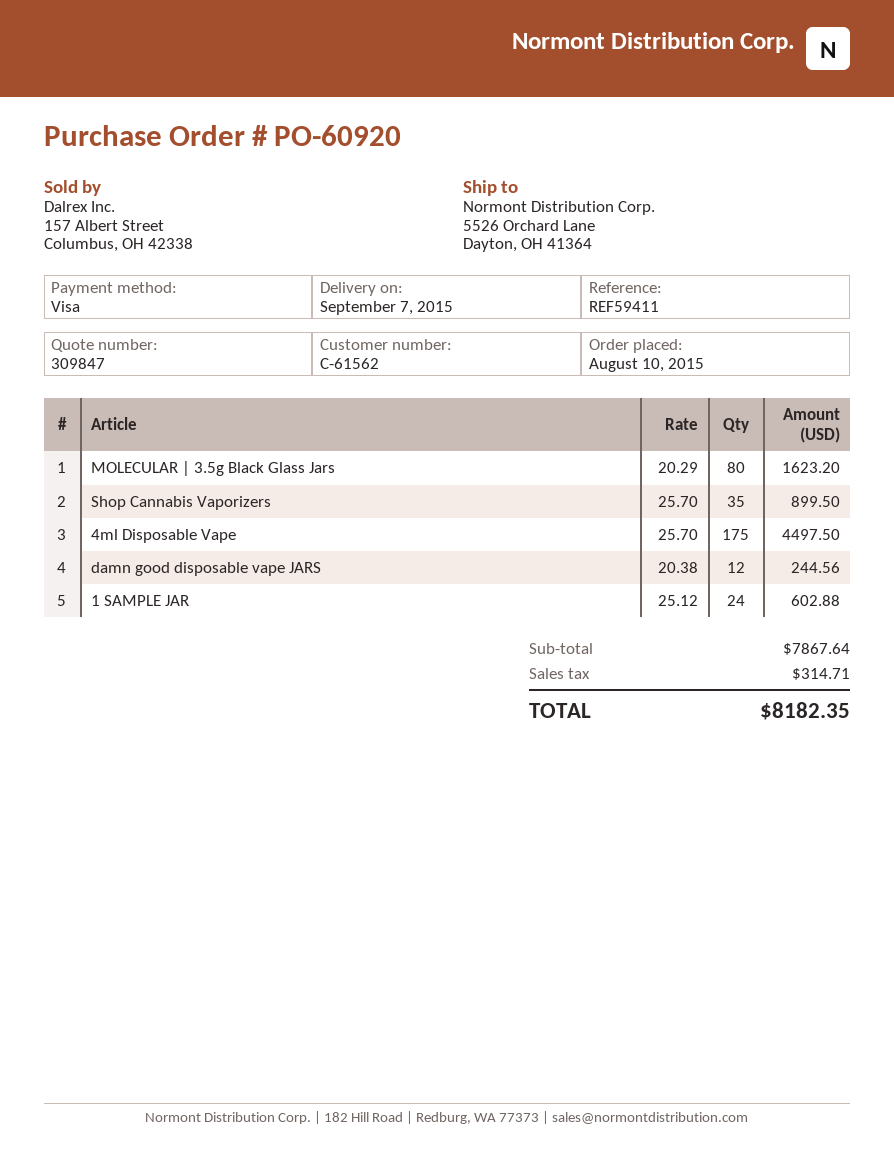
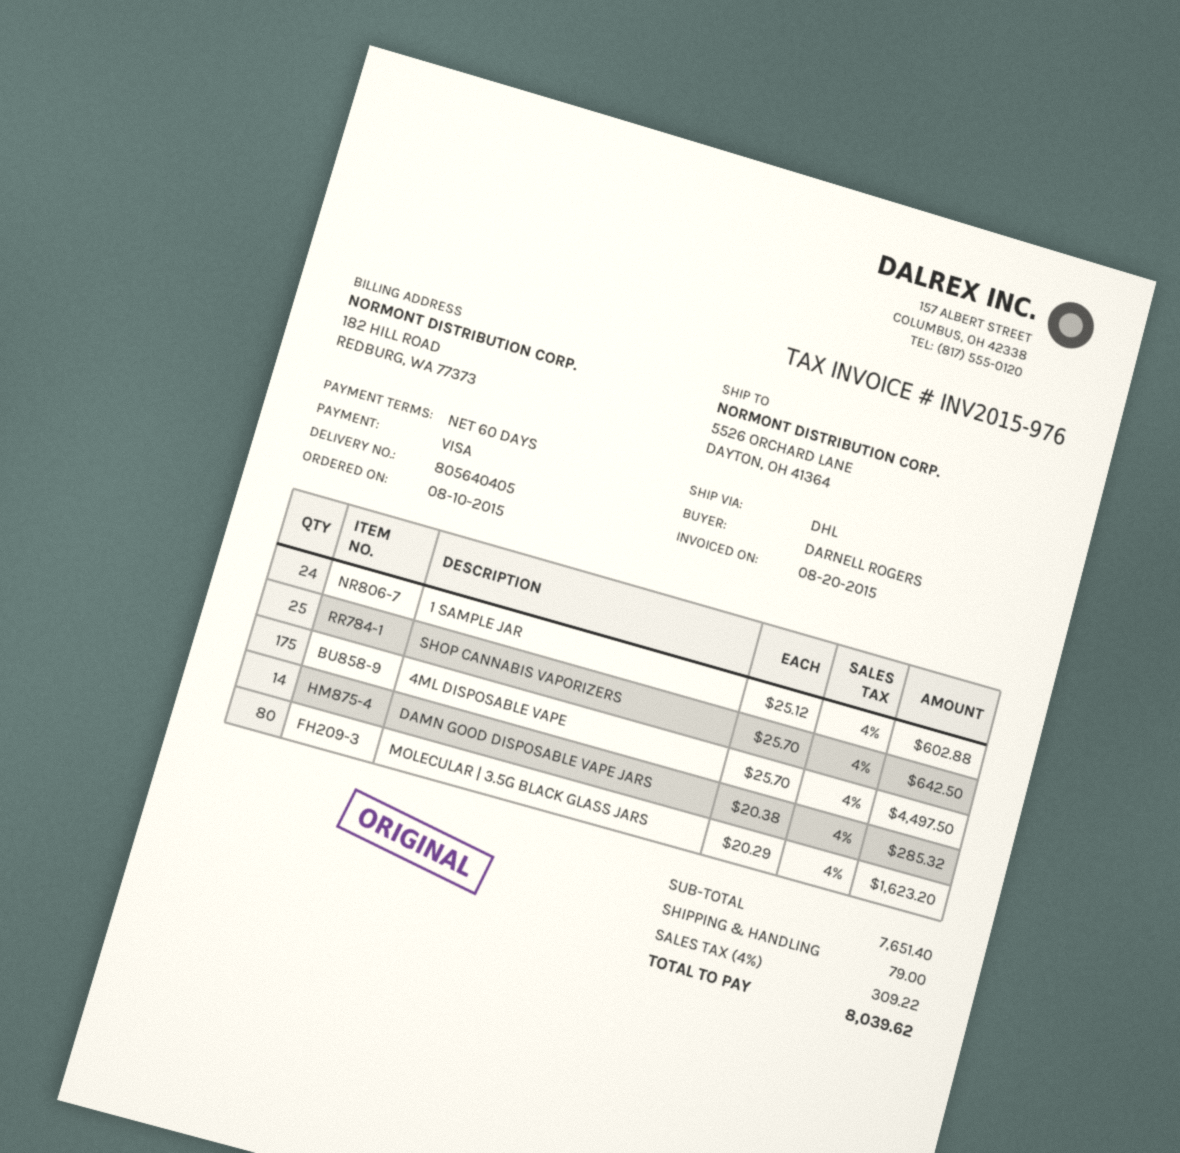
Shop Cannabis Vaporizers: 35 x 25.70 = 899.50 -> 25 x 25.70 = 642.50
damn good disposable vape JARS: 12 x 20.38 = 244.56 -> 14 x 20.38 = 285.32
subtotal: 7867.64 -> 7651.40
shipping: none -> 79.00
tax: 314.71 -> 309.22
total: 8182.35 -> 8039.62

